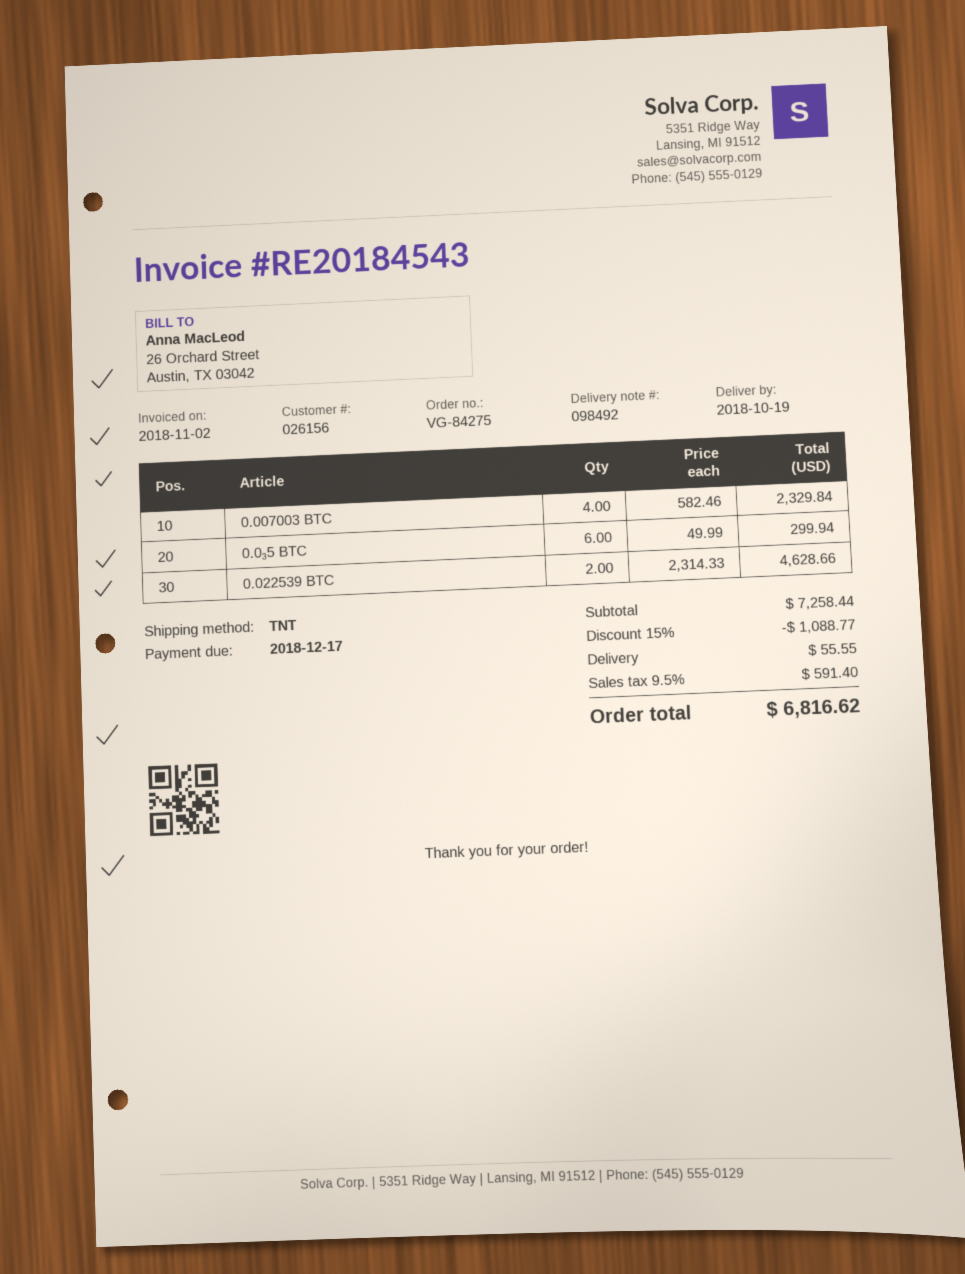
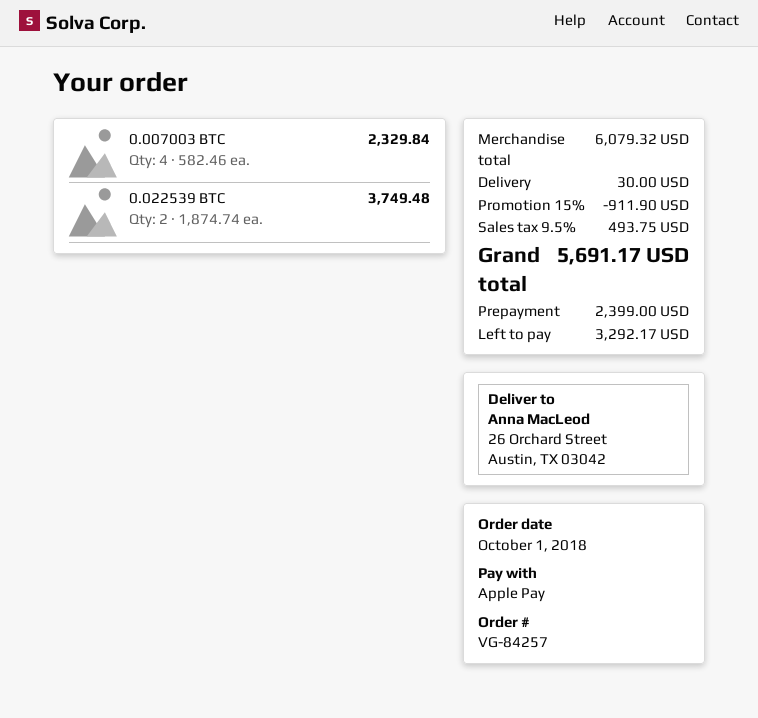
order number: VG-84275 -> VG-84257
0.0₃5 BTC: 6 x 49.99 = 299.94 -> none
0.022539 BTC: 2 x 2314.33 = 4628.66 -> 2 x 1874.74 = 3749.48
subtotal: 7258.44 -> 6079.32
discount: 15% = 1088.77 -> 15% = 911.90
shipping: 55.55 -> 30.00
tax: 9.5% = 591.40 -> 9.5% = 493.75
total: 6816.62 -> 5691.17

